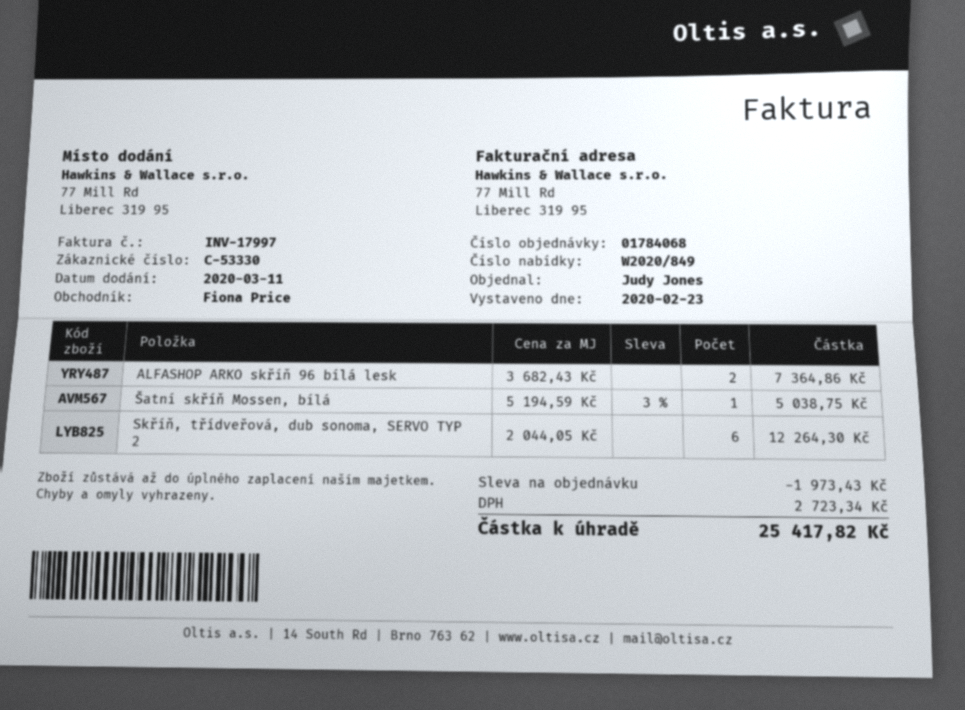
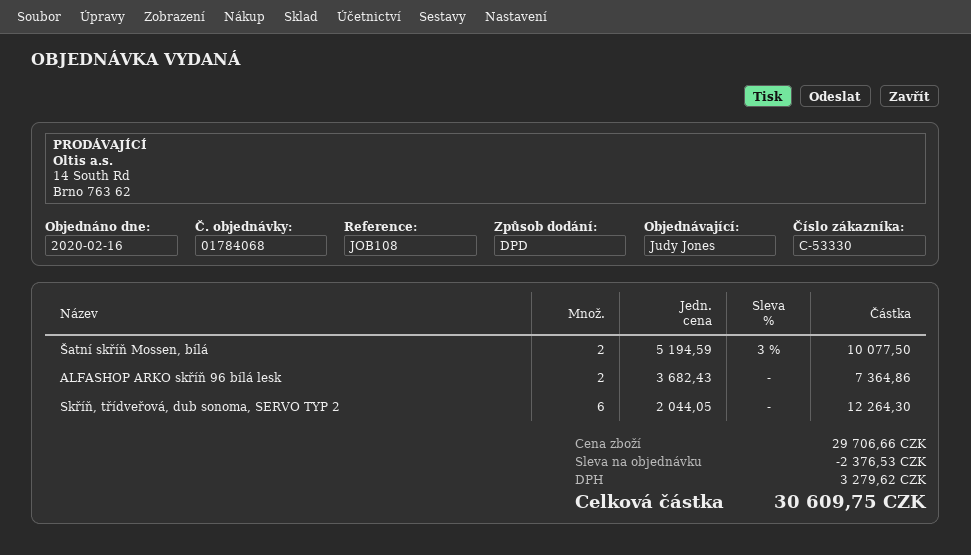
Šatní skříň Mossen, bílá: 1 x 5194.59 - 3% = 5038.75 -> 2 x 5194.59 - 3% = 10077.50
discount: 1973.43 -> 2376.53
tax: 2723.34 -> 3279.62
total: 25417.82 -> 30609.75

